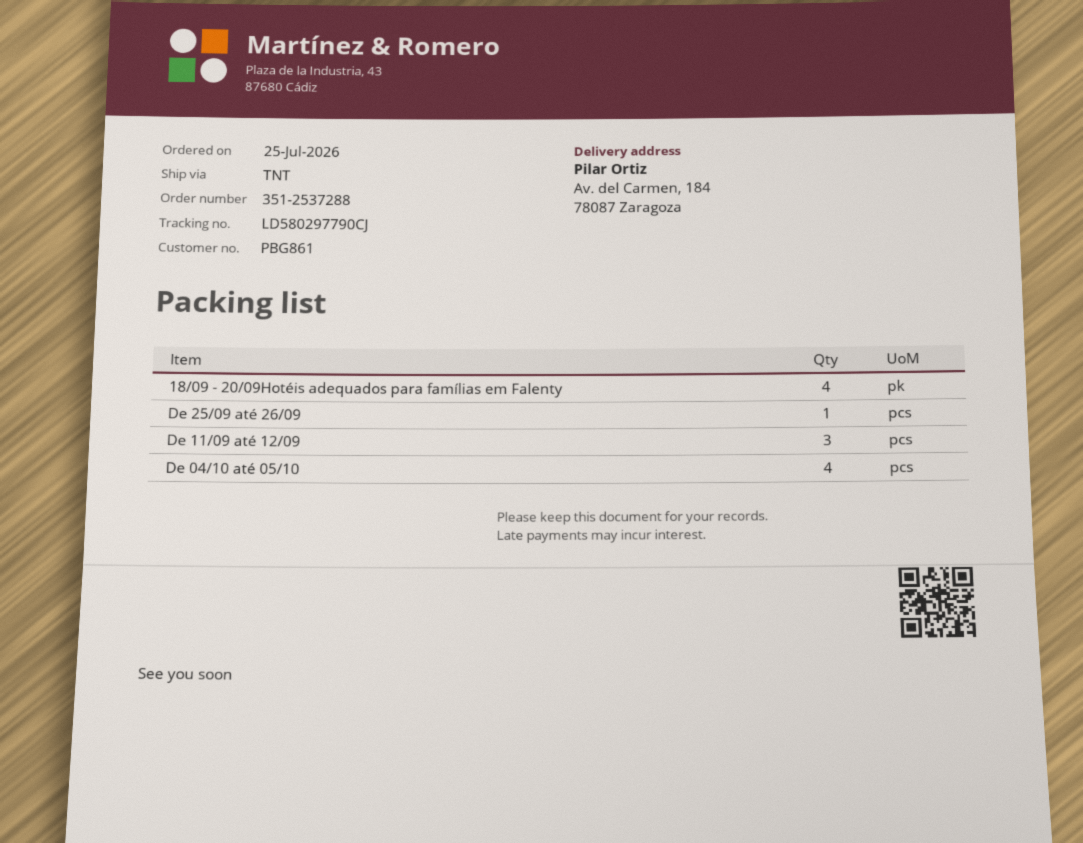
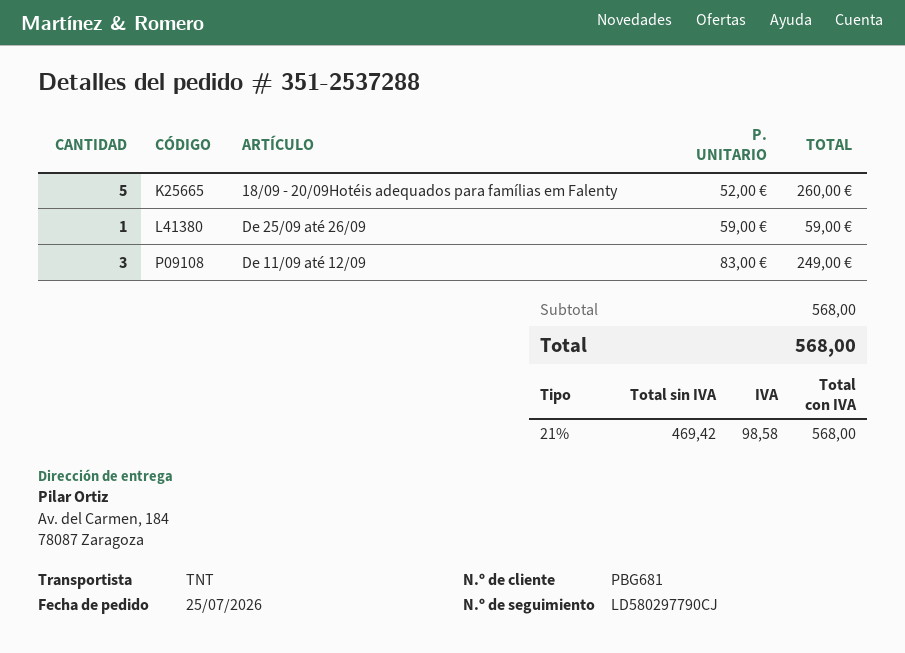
customer number: PBG861 -> PBG681
18/09 - 20/09Hotéis adequados para famílias em Falenty: 4 -> 5
De 04/10 até 05/10: 4 -> none

